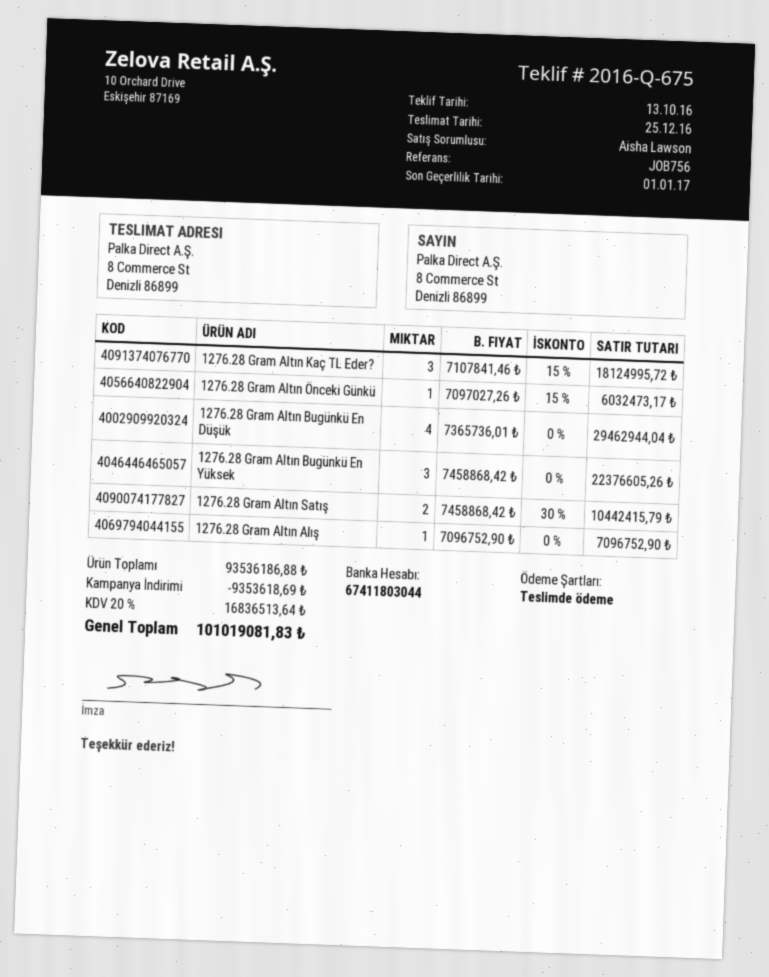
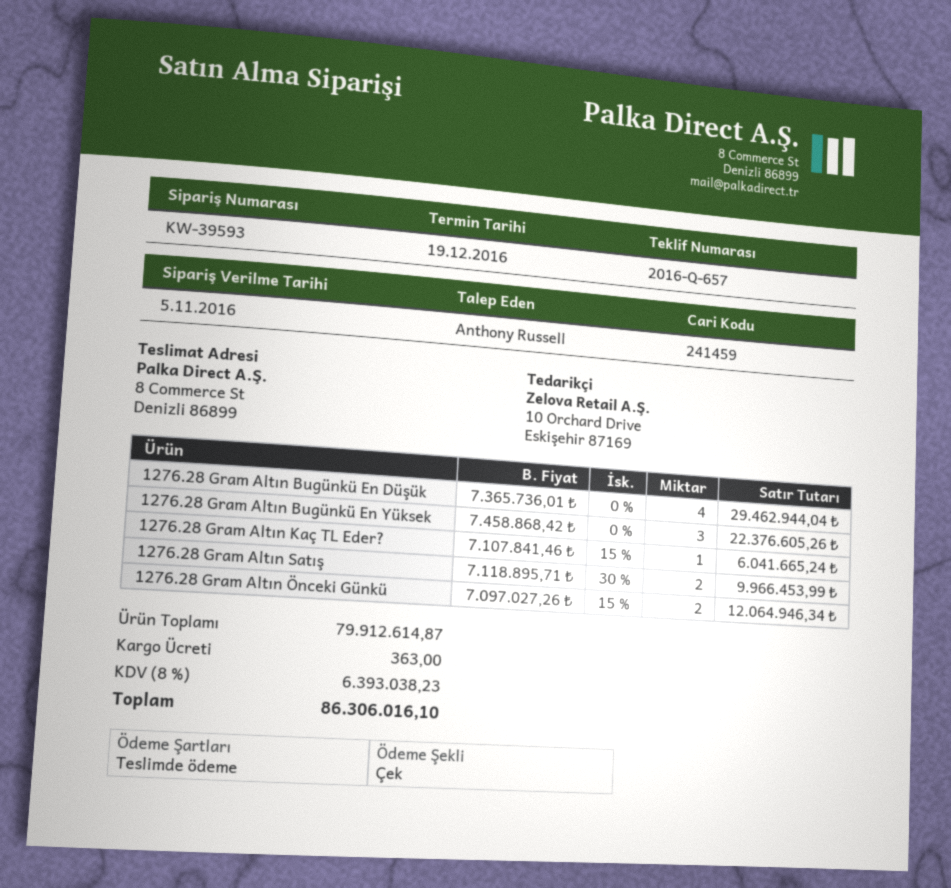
quote number: 2016-Q-675 -> 2016-Q-657
delivery date: 2016-12-25 -> 2016-12-19
1276.28 Gram Altın Kaç TL Eder?: 3 x 7107841.46 - 15% = 18124995.72 -> 1 x 7107841.46 - 15% = 6041665.24
1276.28 Gram Altın Önceki Günkü: 1 x 7097027.26 - 15% = 6032473.17 -> 2 x 7097027.26 - 15% = 12064946.34
1276.28 Gram Altın Satış: 2 x 7458868.42 - 30% = 10442415.79 -> 2 x 7118895.71 - 30% = 9966453.99
1276.28 Gram Altın Alış: 1 x 7096752.90 = 7096752.90 -> none
subtotal: 93536186.88 -> 79912614.87
discount: 9353618.69 -> none
shipping: none -> 363.00
tax: 20% = 16836513.64 -> 8% = 6393038.23
total: 101019081.83 -> 86306016.10

